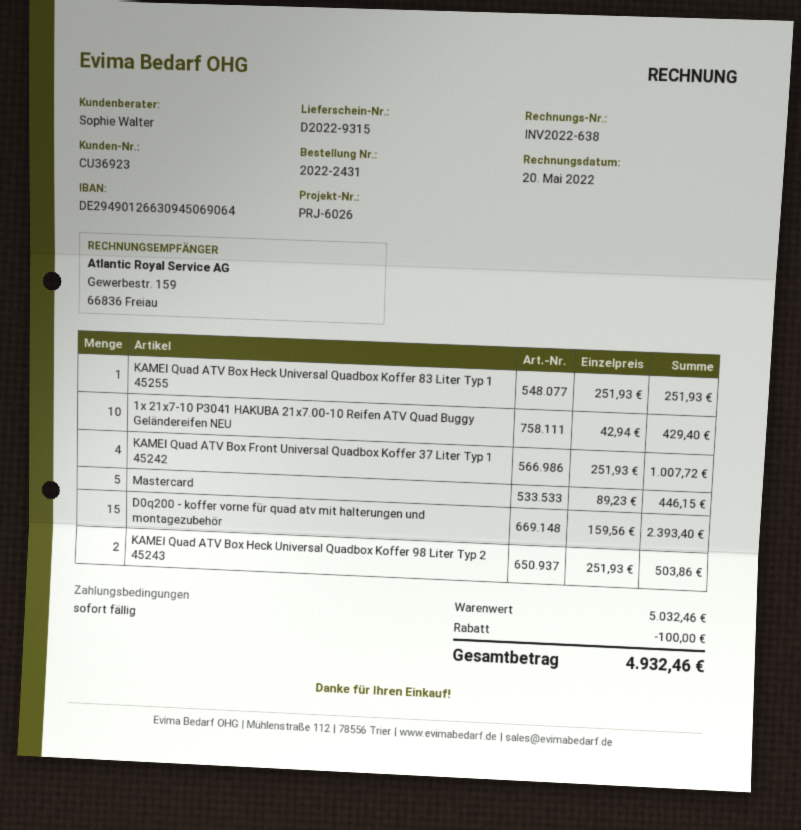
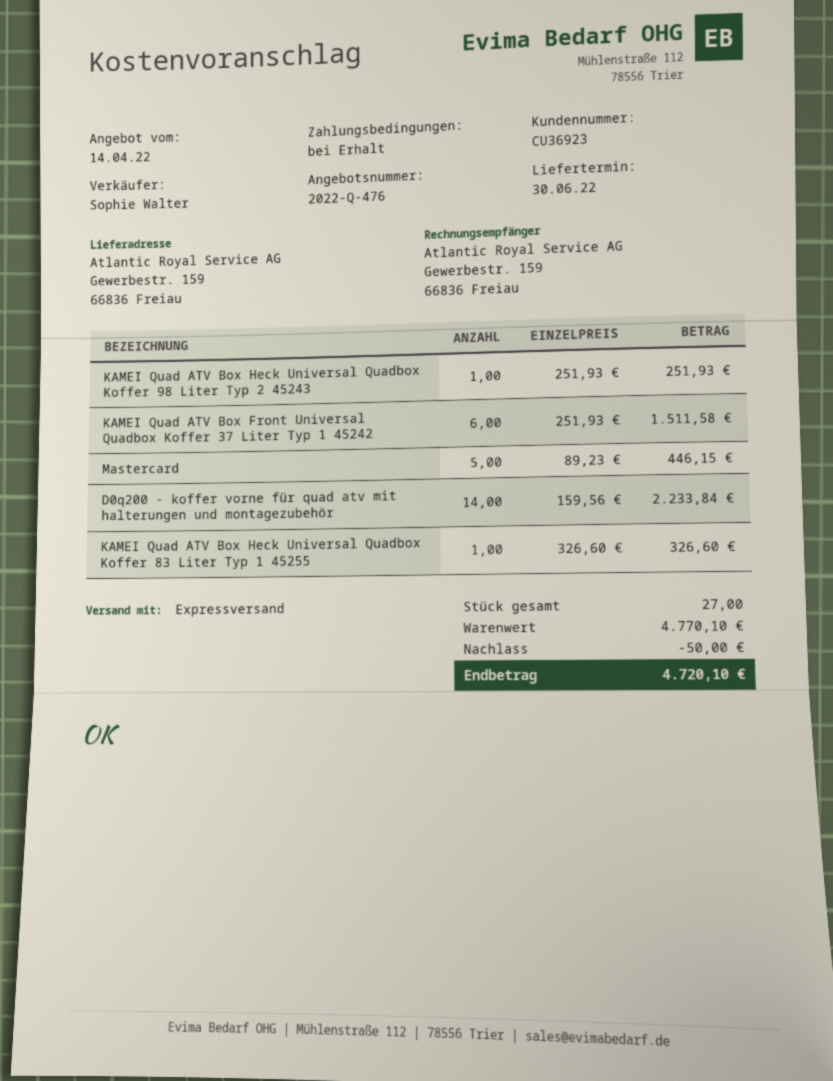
KAMEI Quad ATV Box Heck Universal Quadbox Koffer 83 Liter Typ 1 45255: 1 x 251.93 = 251.93 -> 1 x 326.60 = 326.60
1x 21x7-10 P3041 HAKUBA 21x7.00-10 Reifen ATV Quad Buggy Geländereifen NEU: 10 x 42.94 = 429.40 -> none
KAMEI Quad ATV Box Front Universal Quadbox Koffer 37 Liter Typ 1 45242: 4 x 251.93 = 1007.72 -> 6 x 251.93 = 1511.58
D0q200 - koffer vorne für quad atv mit halterungen und montagezubehör: 15 x 159.56 = 2393.40 -> 14 x 159.56 = 2233.84
KAMEI Quad ATV Box Heck Universal Quadbox Koffer 98 Liter Typ 2 45243: 2 x 251.93 = 503.86 -> 1 x 251.93 = 251.93
subtotal: 5032.46 -> 4770.10
discount: 100.00 -> 50.00
total: 4932.46 -> 4720.10

